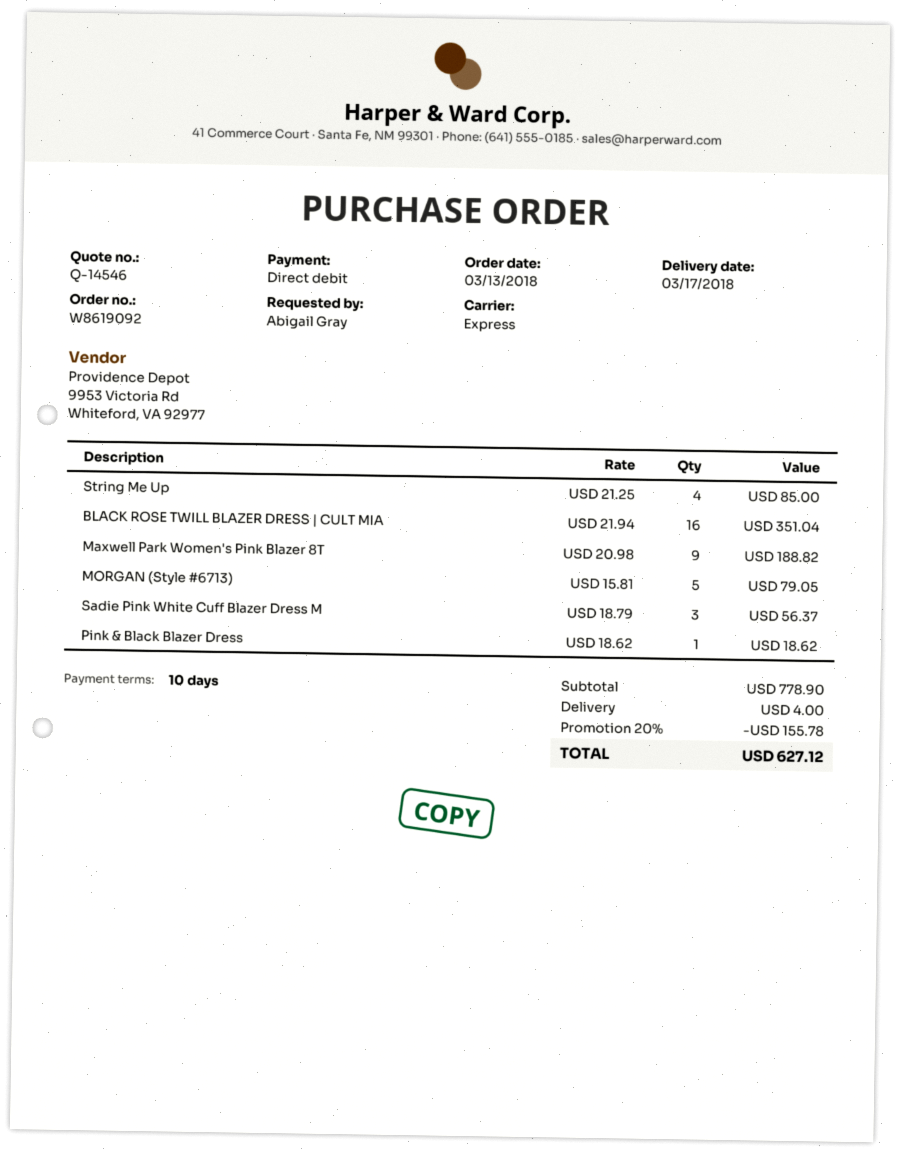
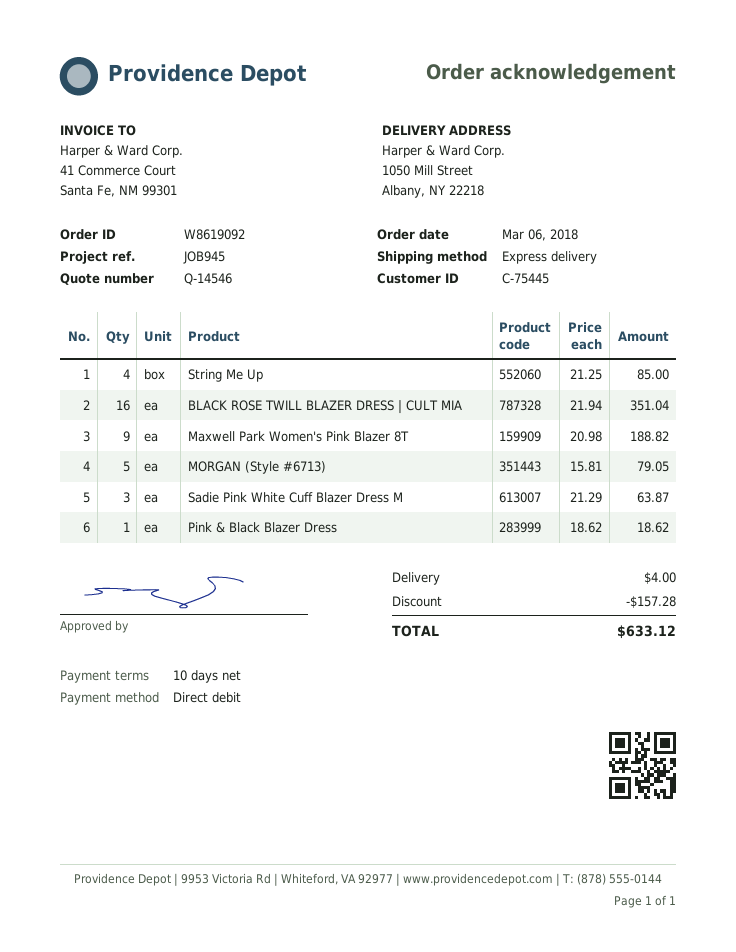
order date: 2018-03-13 -> 2018-03-06
Sadie Pink White Cuff Blazer Dress M: 3 x 18.79 = 56.37 -> 3 x 21.29 = 63.87
discount: 155.78 -> 157.28
total: 627.12 -> 633.12

